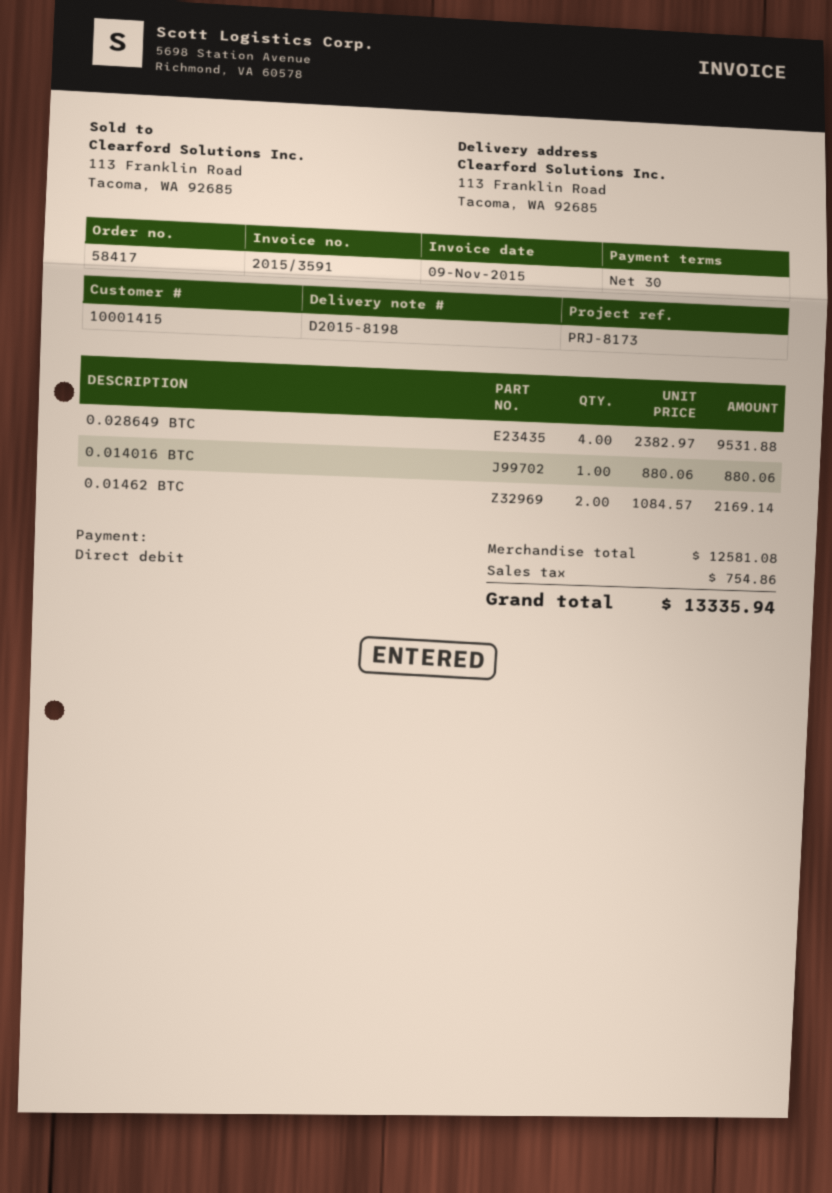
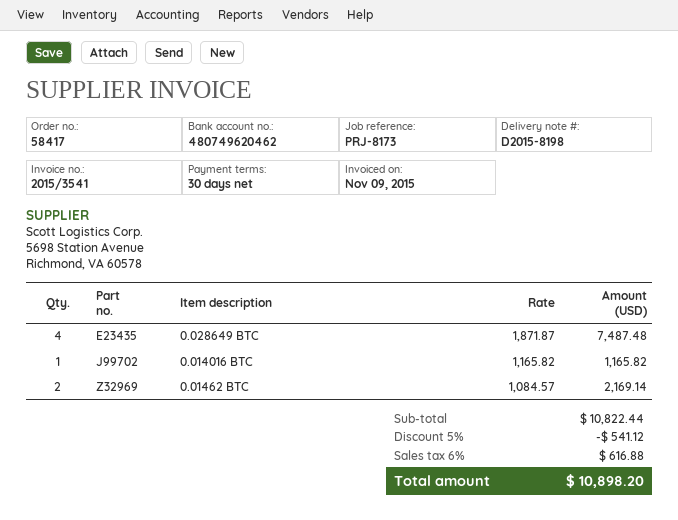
invoice number: 2015/3591 -> 2015/3541
0.028649 BTC: 4 x 2382.97 = 9531.88 -> 4 x 1871.87 = 7487.48
0.014016 BTC: 1 x 880.06 = 880.06 -> 1 x 1165.82 = 1165.82
subtotal: 12581.08 -> 10822.44
discount: none -> 5% = 541.12
tax: 754.86 -> 616.88
total: 13335.94 -> 10898.20

